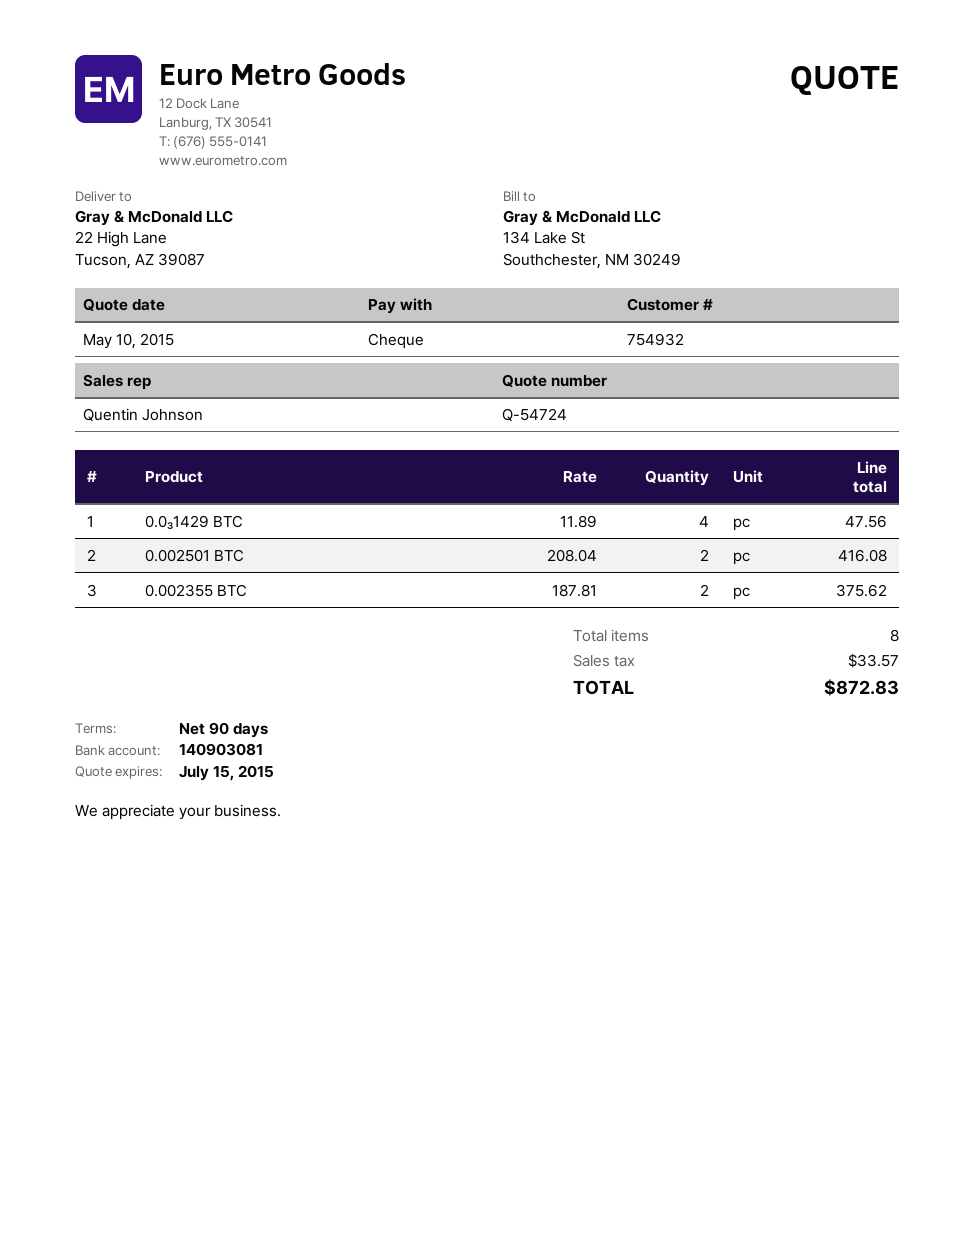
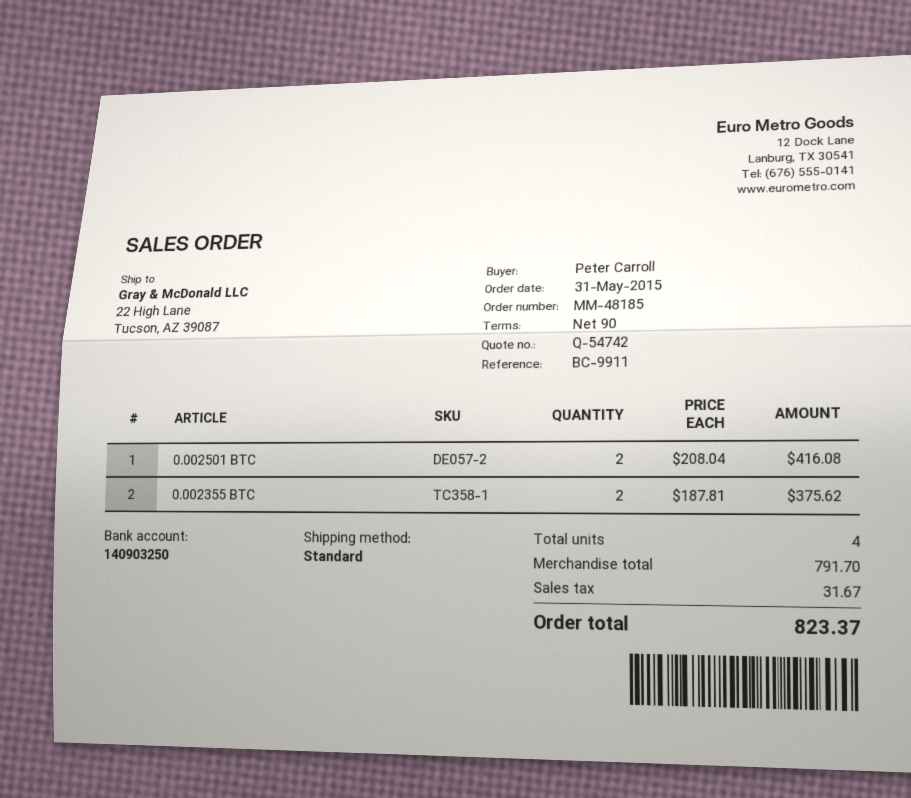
quote number: Q-54724 -> Q-54742
bank account: 140903081 -> 140903250
0.0₃1429 BTC: 4 x 11.89 = 47.56 -> none
total quantity: 8 -> 4
tax: 33.57 -> 31.67
total: 872.83 -> 823.37

